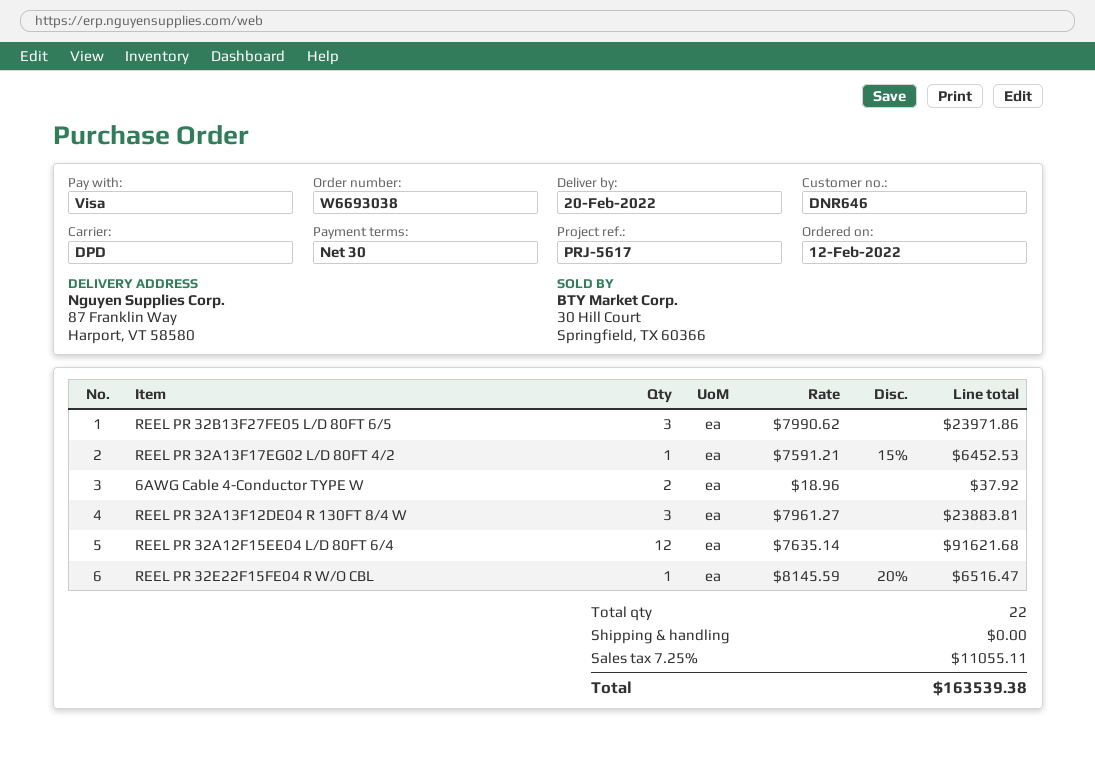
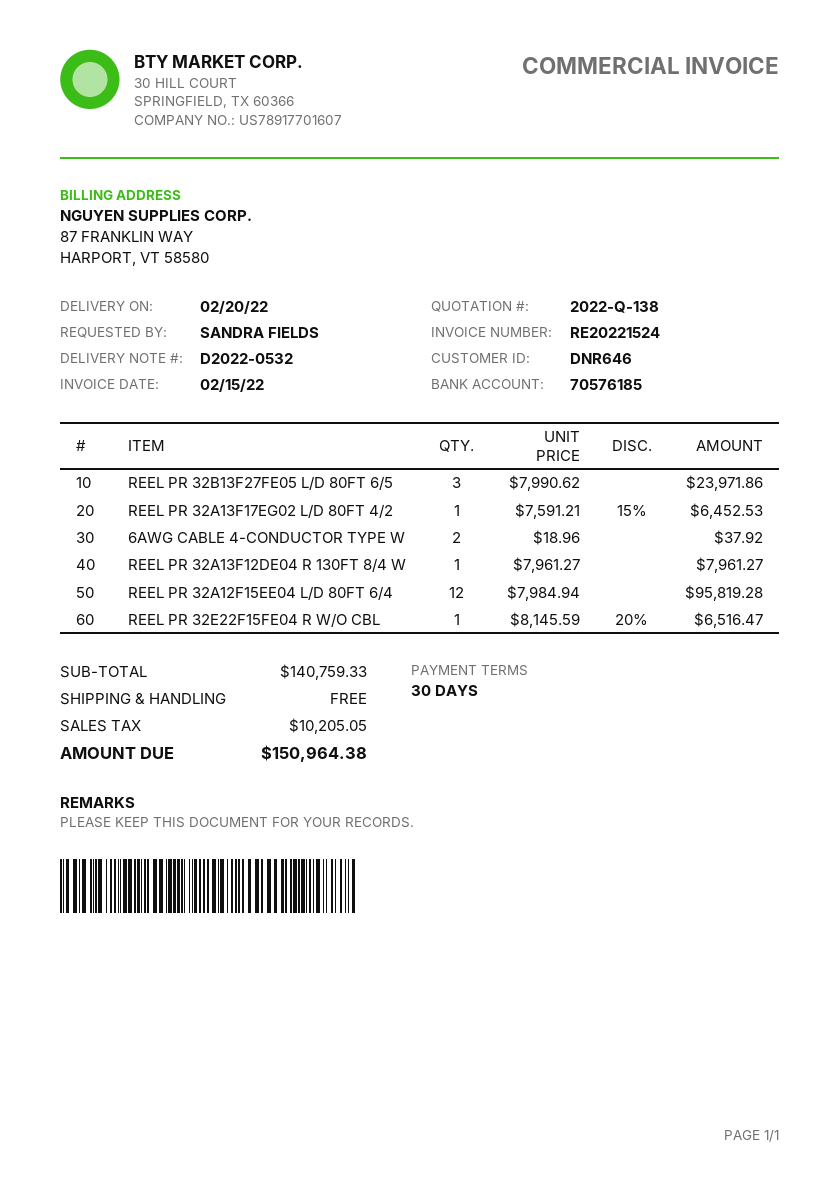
REEL PR 32A13F12DE04 R 130FT 8/4 W: 3 x 7961.27 = 23883.81 -> 1 x 7961.27 = 7961.27
REEL PR 32A12F15EE04 L/D 80FT 6/4: 12 x 7635.14 = 91621.68 -> 12 x 7984.94 = 95819.28
tax: 11055.11 -> 10205.05
total: 163539.38 -> 150964.38

